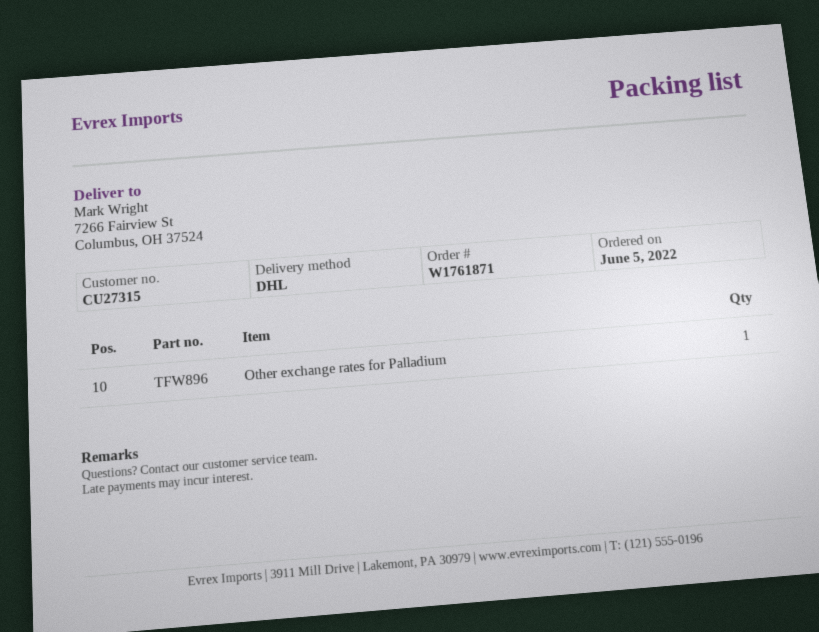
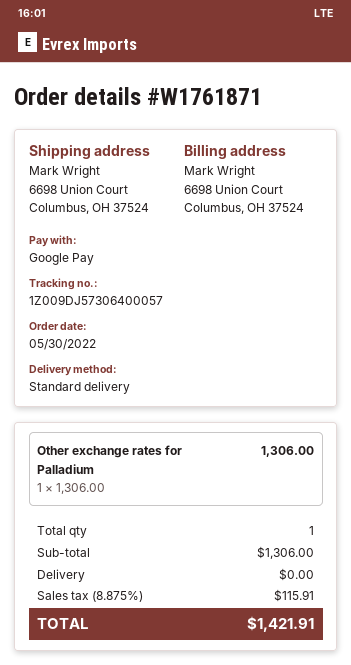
order date: 2022-06-05 -> 2022-05-30
shipping method: DHL -> standard
ship to: 7266 Fairview St, Columbus, OH 37524 -> 6698 Union Court, Columbus, OH 37524

